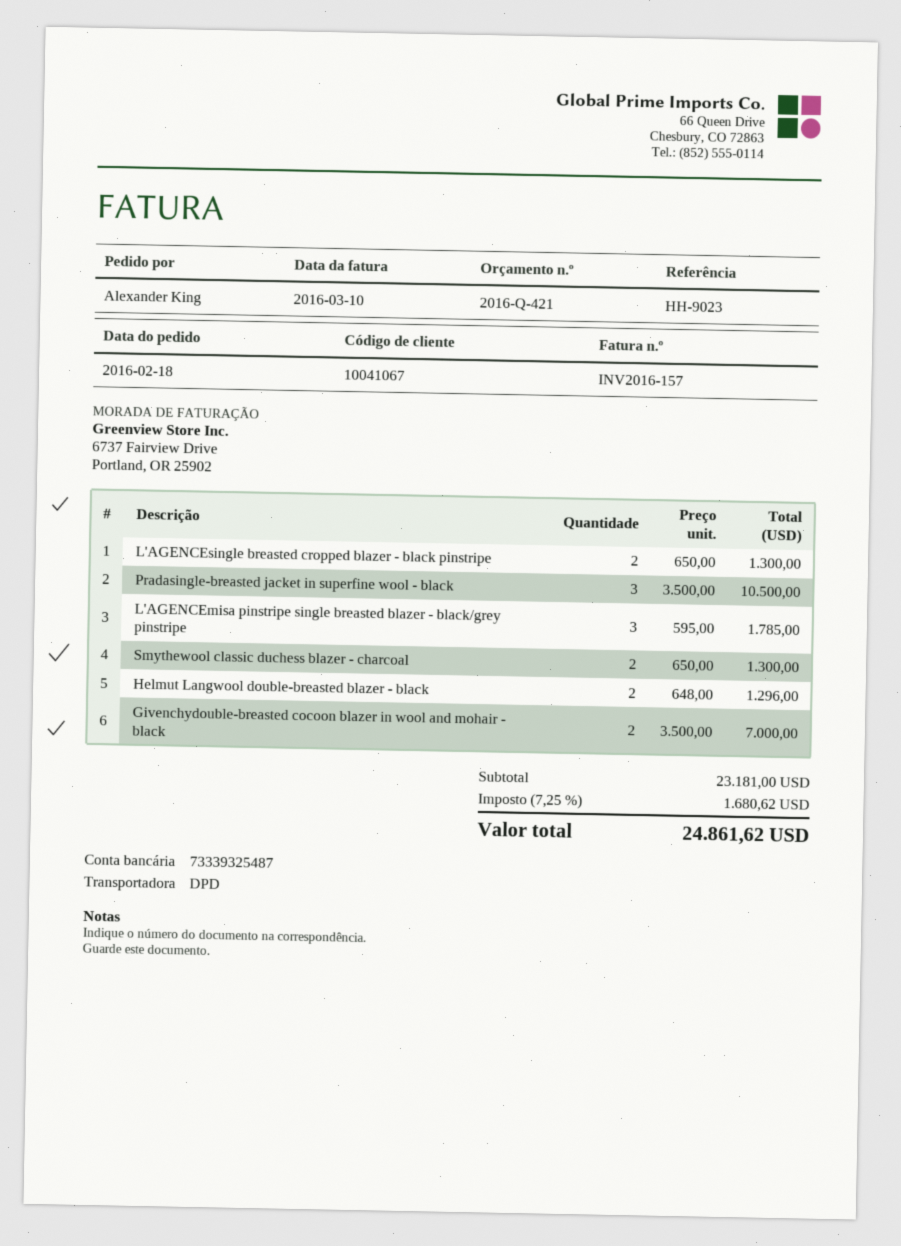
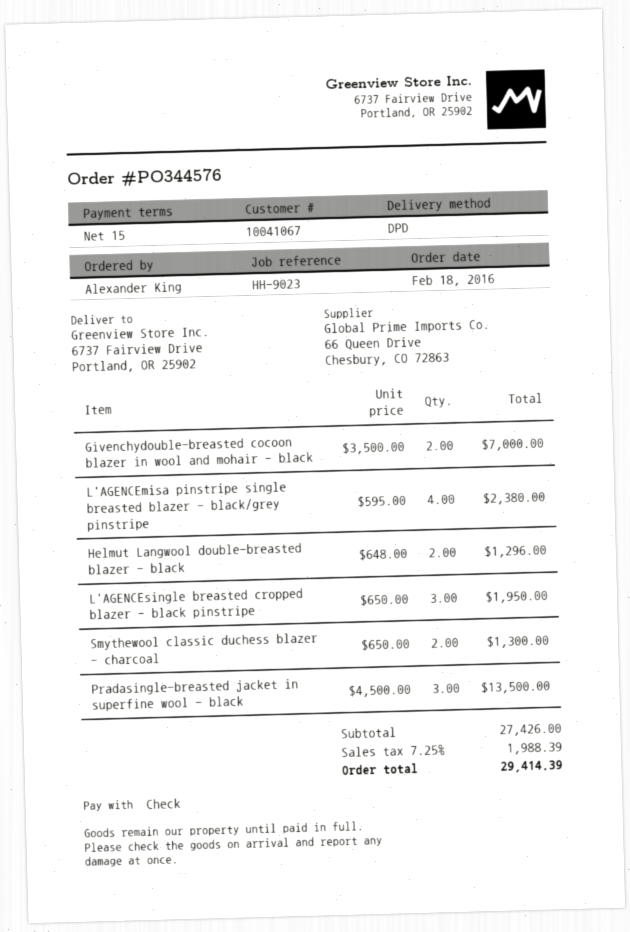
L'AGENCEsingle breasted cropped blazer - black pinstripe: 2 x 650.00 = 1300.00 -> 3 x 650.00 = 1950.00
Pradasingle-breasted jacket in superfine wool - black: 3 x 3500.00 = 10500.00 -> 3 x 4500.00 = 13500.00
L'AGENCEmisa pinstripe single breasted blazer - black/grey pinstripe: 3 x 595.00 = 1785.00 -> 4 x 595.00 = 2380.00
subtotal: 23181.00 -> 27426.00
tax: 7.25% = 1680.62 -> 7.25% = 1988.39
total: 24861.62 -> 29414.39

